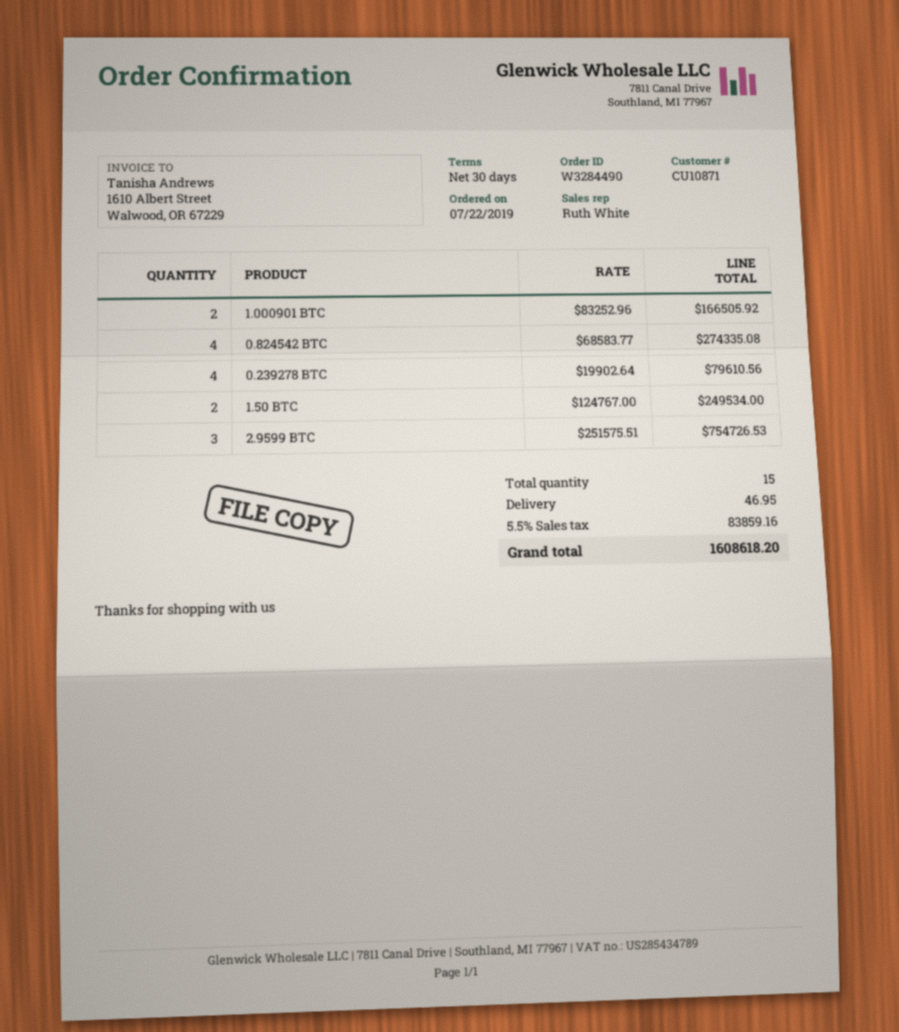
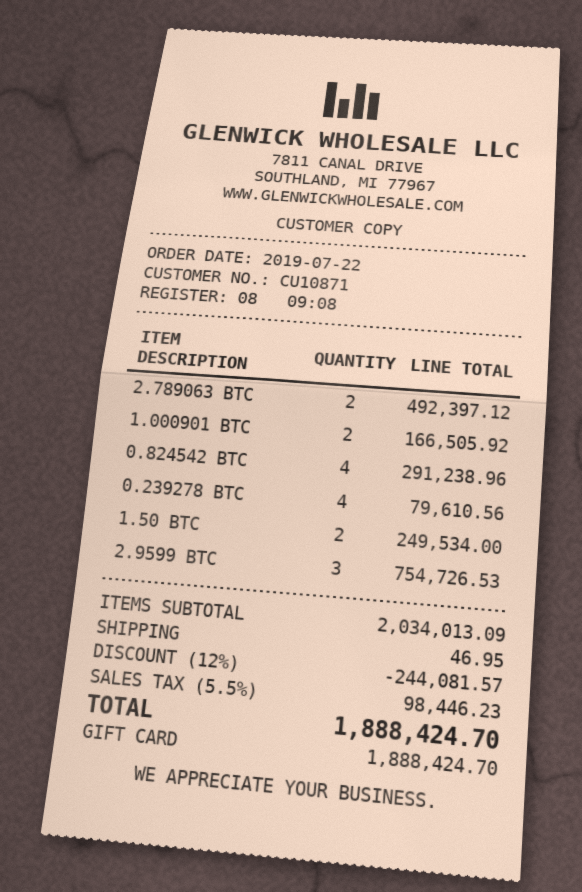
0.824542 BTC: 4 for 274335.08 -> 4 for 291238.96
2.789063 BTC: none -> 2 for 492397.12
discount: none -> 12% = 244081.57
tax: 5.5% = 83859.16 -> 5.5% = 98446.23
total: 1608618.20 -> 1888424.70

